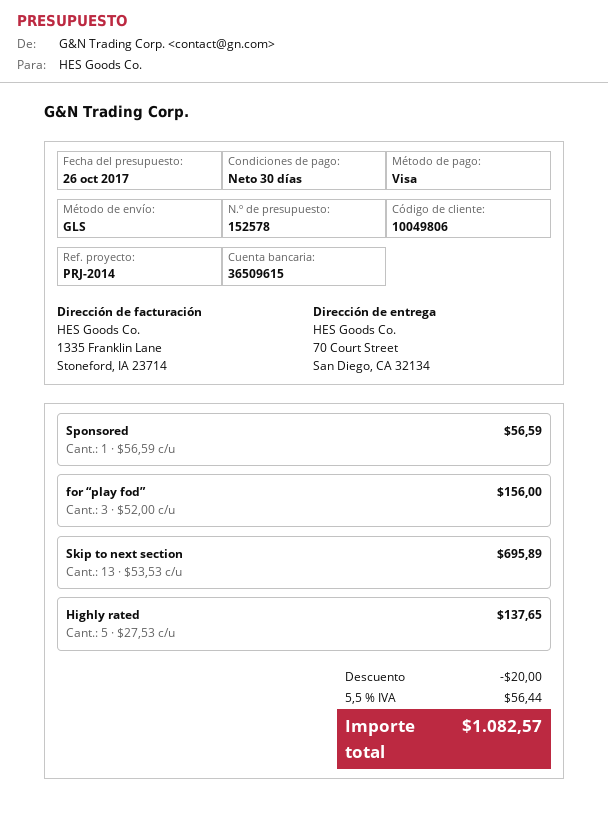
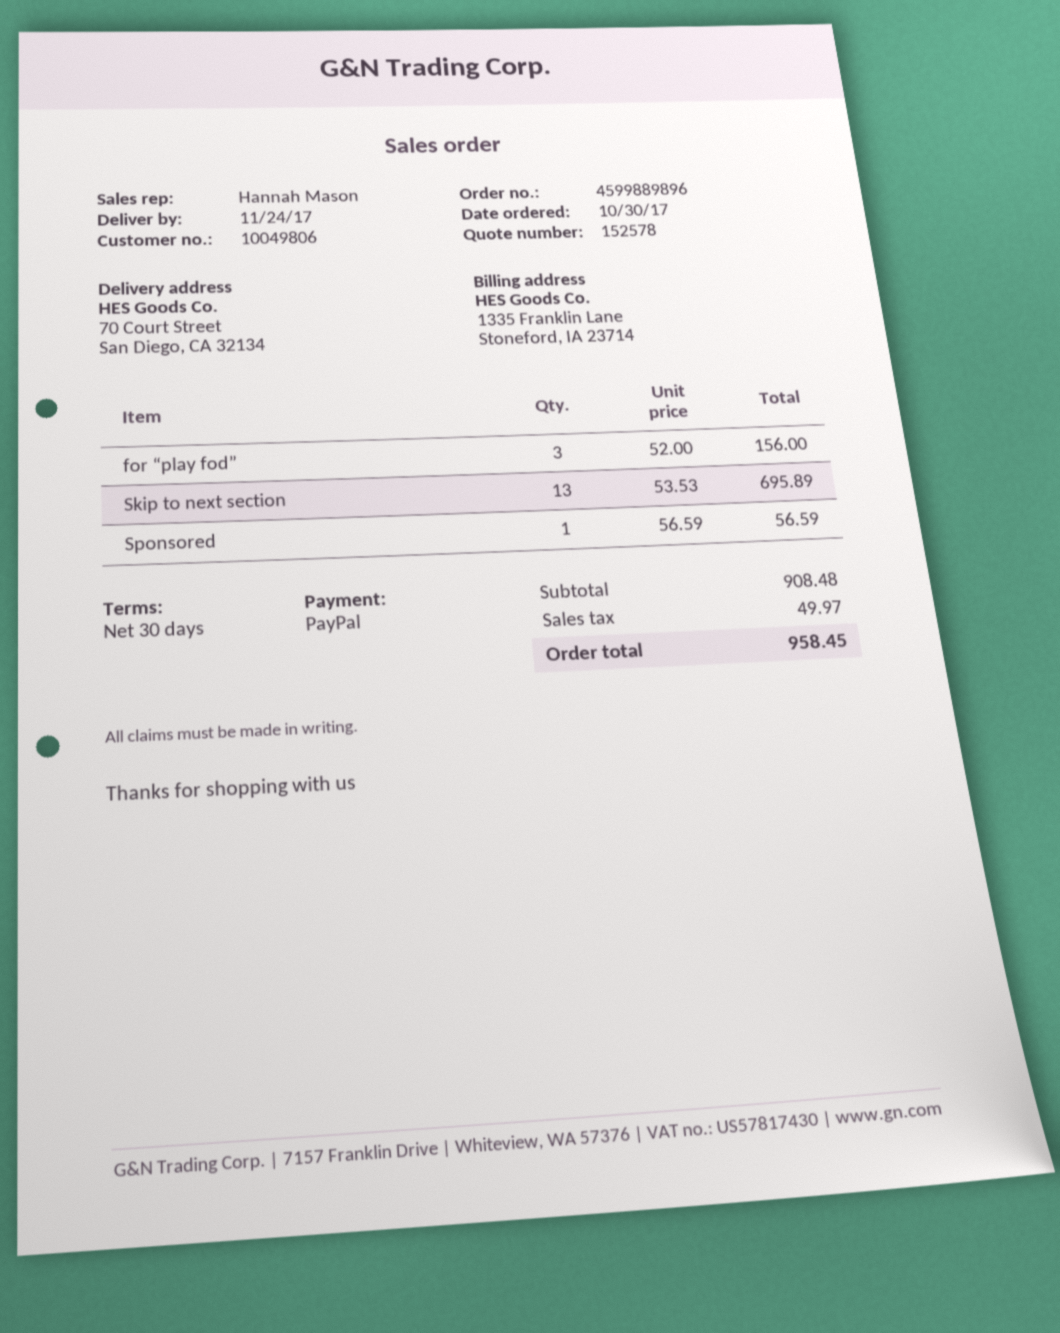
payment method: Visa -> PayPal
Highly rated: 5 x 27.53 = 137.65 -> none
discount: 20.00 -> none
tax: 56.44 -> 49.97
total: 1082.57 -> 958.45

